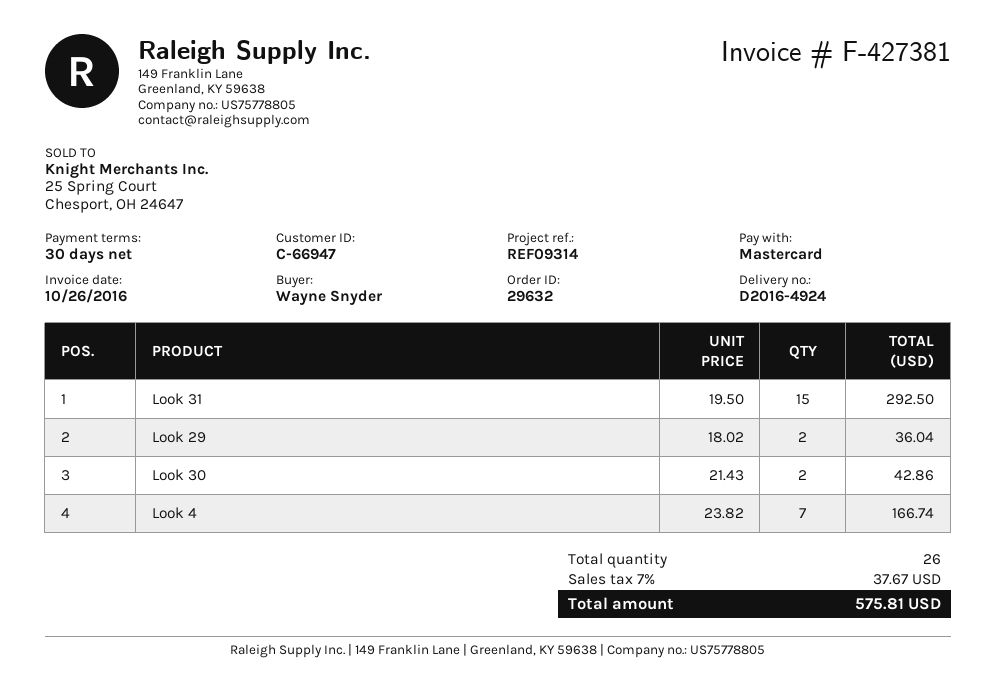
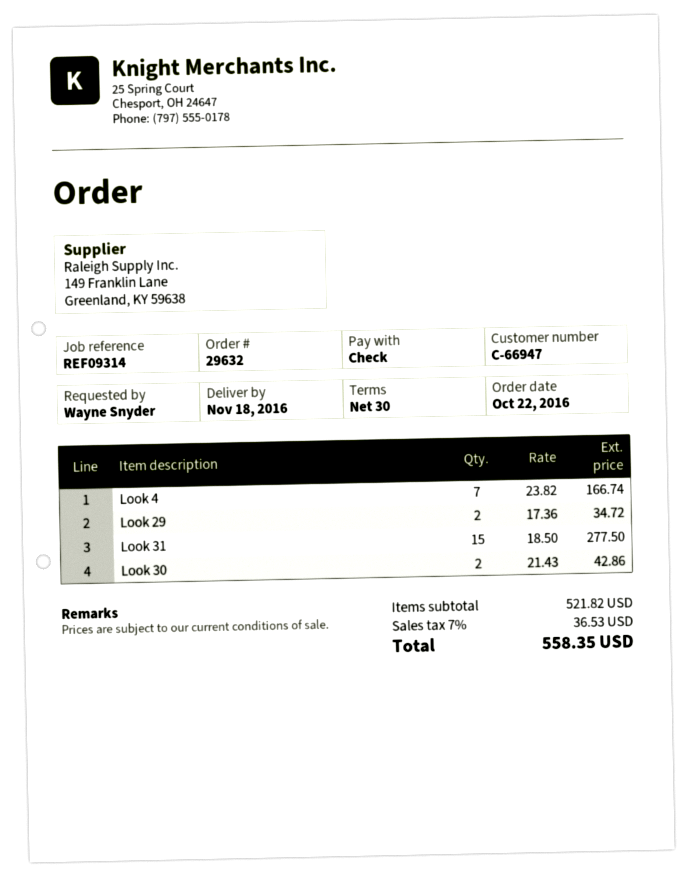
payment method: Mastercard -> cheque
Look 31: 15 x 19.50 = 292.50 -> 15 x 18.50 = 277.50
Look 29: 2 x 18.02 = 36.04 -> 2 x 17.36 = 34.72
tax: 7% = 37.67 -> 7% = 36.53
total: 575.81 -> 558.35

